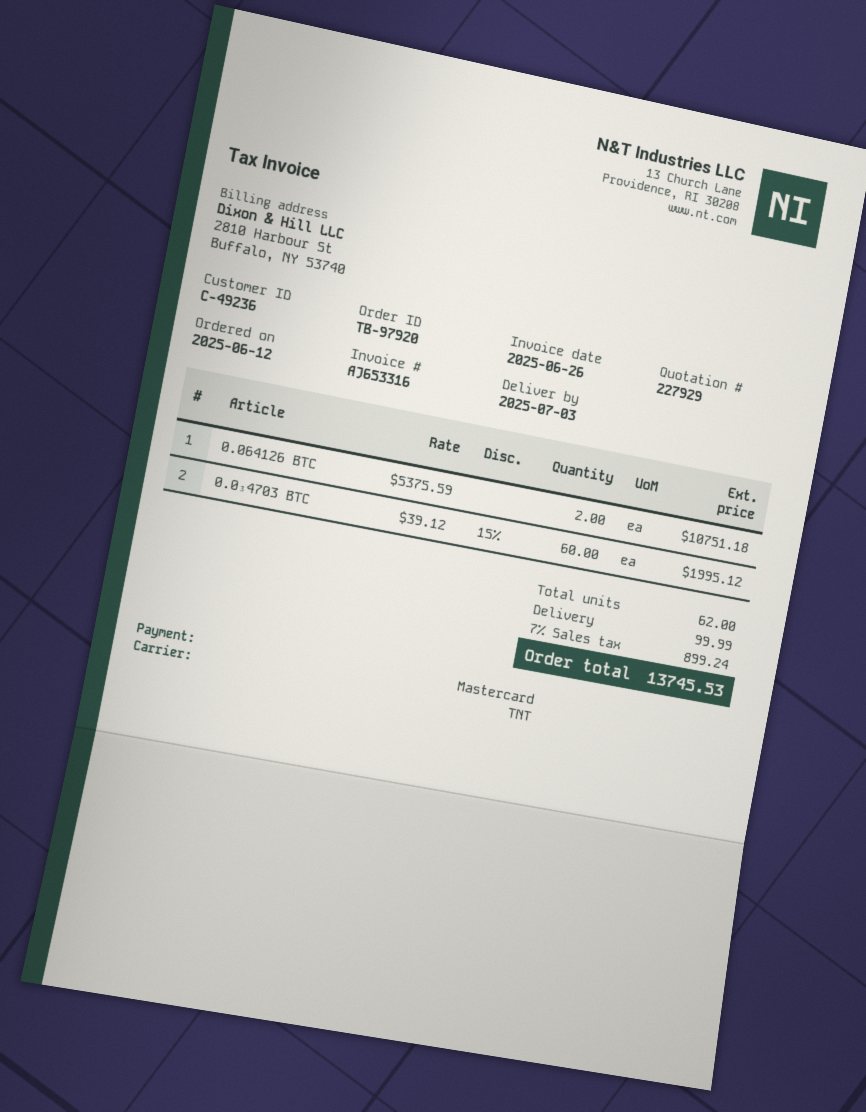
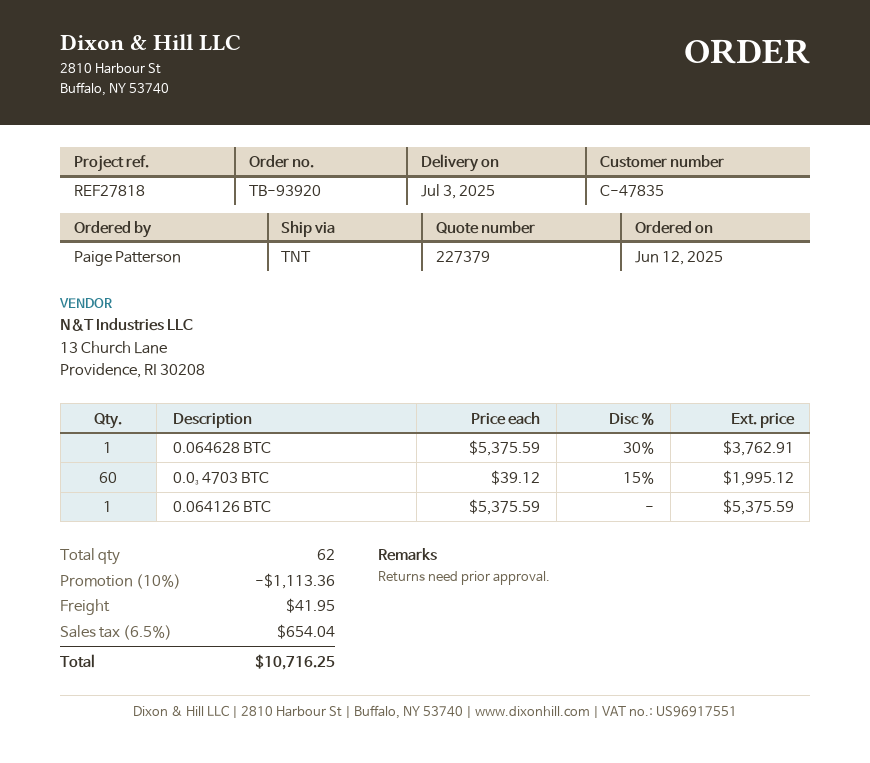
quote number: 227929 -> 227379
order number: TB-97920 -> TB-93920
customer number: C-49236 -> C-47835
0.064126 BTC: 2 x 5375.59 = 10751.18 -> 1 x 5375.59 = 5375.59
0.064628 BTC: none -> 1 x 5375.59 - 30% = 3762.91
discount: none -> 10% = 1113.36
shipping: 99.99 -> 41.95
tax: 7% = 899.24 -> 6.5% = 654.04
total: 13745.53 -> 10716.25

